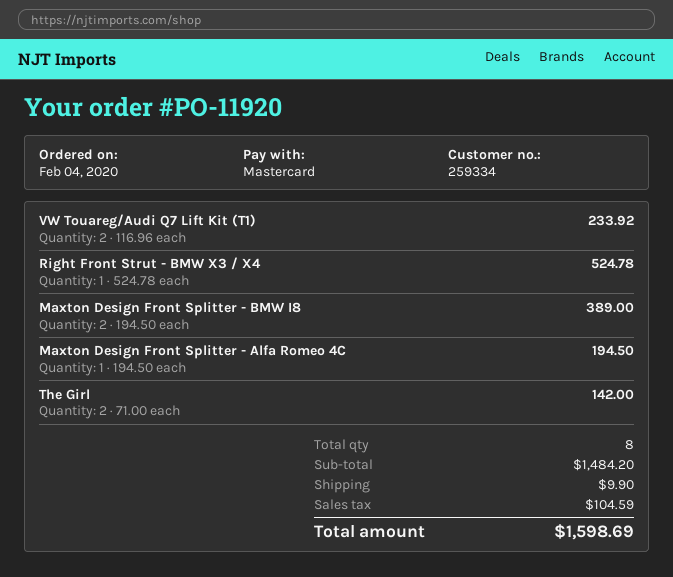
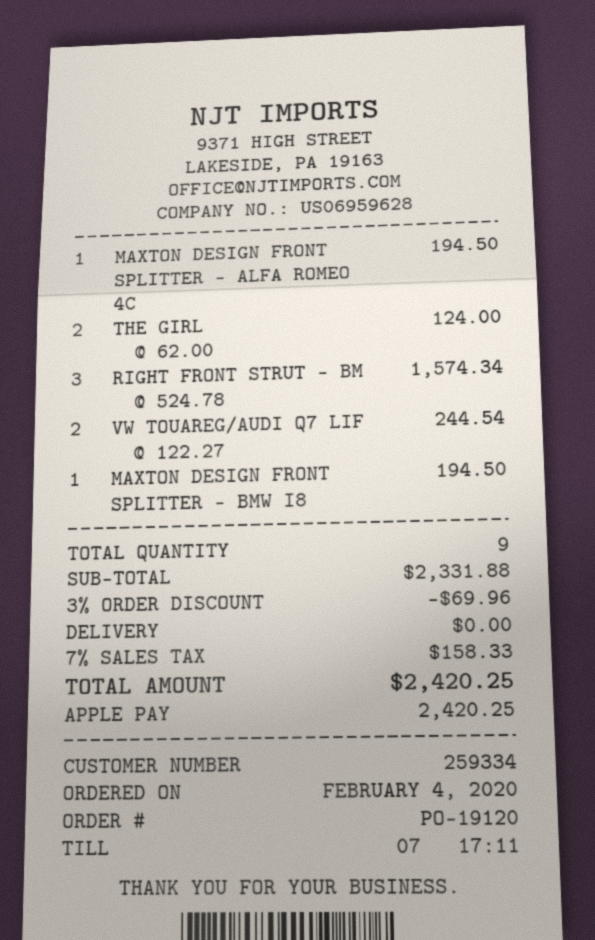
order number: PO-11920 -> PO-19120
payment method: Mastercard -> Apple Pay
VW Touareg/Audi Q7 Lift Kit (T1): 2 x 116.96 = 233.92 -> 2 x 122.27 = 244.54
Right Front Strut - BMW X3 / X4: 1 x 524.78 = 524.78 -> 3 x 524.78 = 1574.34
Maxton Design Front Splitter - BMW I8: 2 x 194.50 = 389.00 -> 1 x 194.50 = 194.50
The Girl: 2 x 71.00 = 142.00 -> 2 x 62.00 = 124.00
total quantity: 8 -> 9
subtotal: 1484.20 -> 2331.88
discount: none -> 3% = 69.96
shipping: 9.90 -> 0.00
tax: 104.59 -> 158.33
total: 1598.69 -> 2420.25

